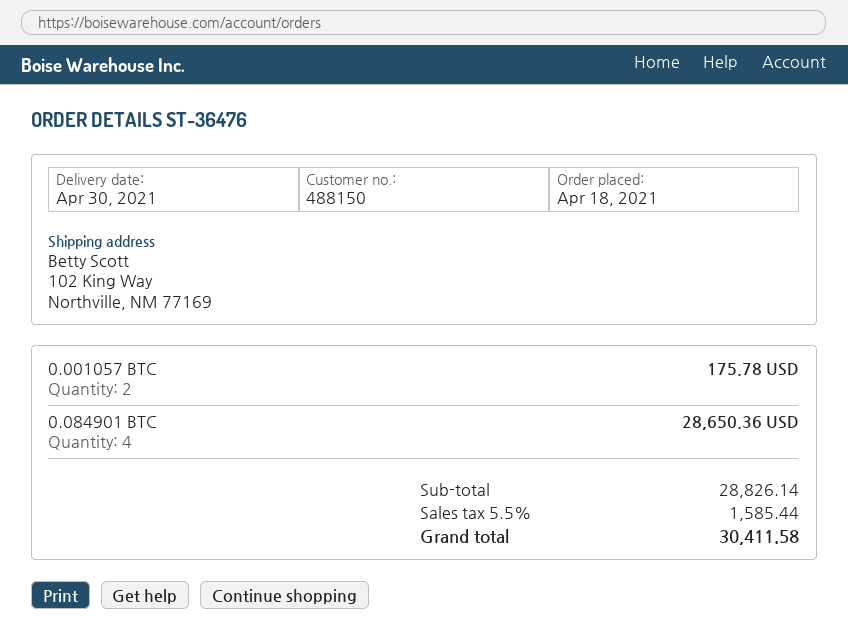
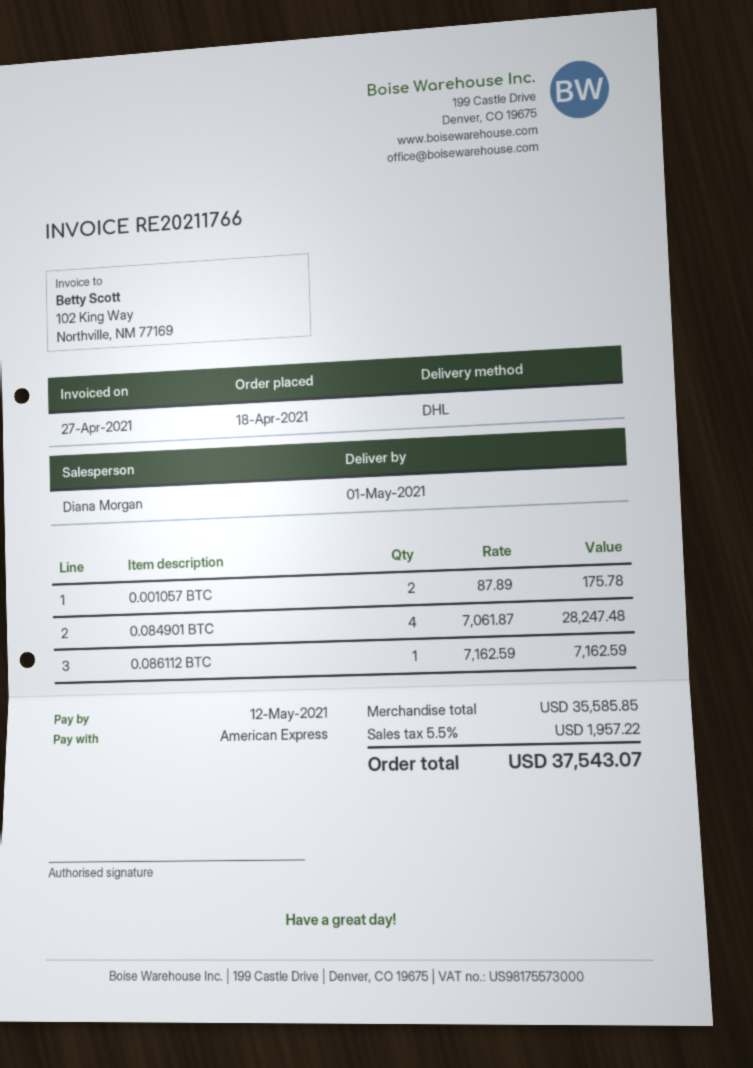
delivery date: 2021-04-30 -> 2021-05-01
0.084901 BTC: 4 for 28650.36 -> 4 for 28247.48
0.086112 BTC: none -> 1 for 7162.59
subtotal: 28826.14 -> 35585.85
tax: 5.5% = 1585.44 -> 5.5% = 1957.22
total: 30411.58 -> 37543.07

